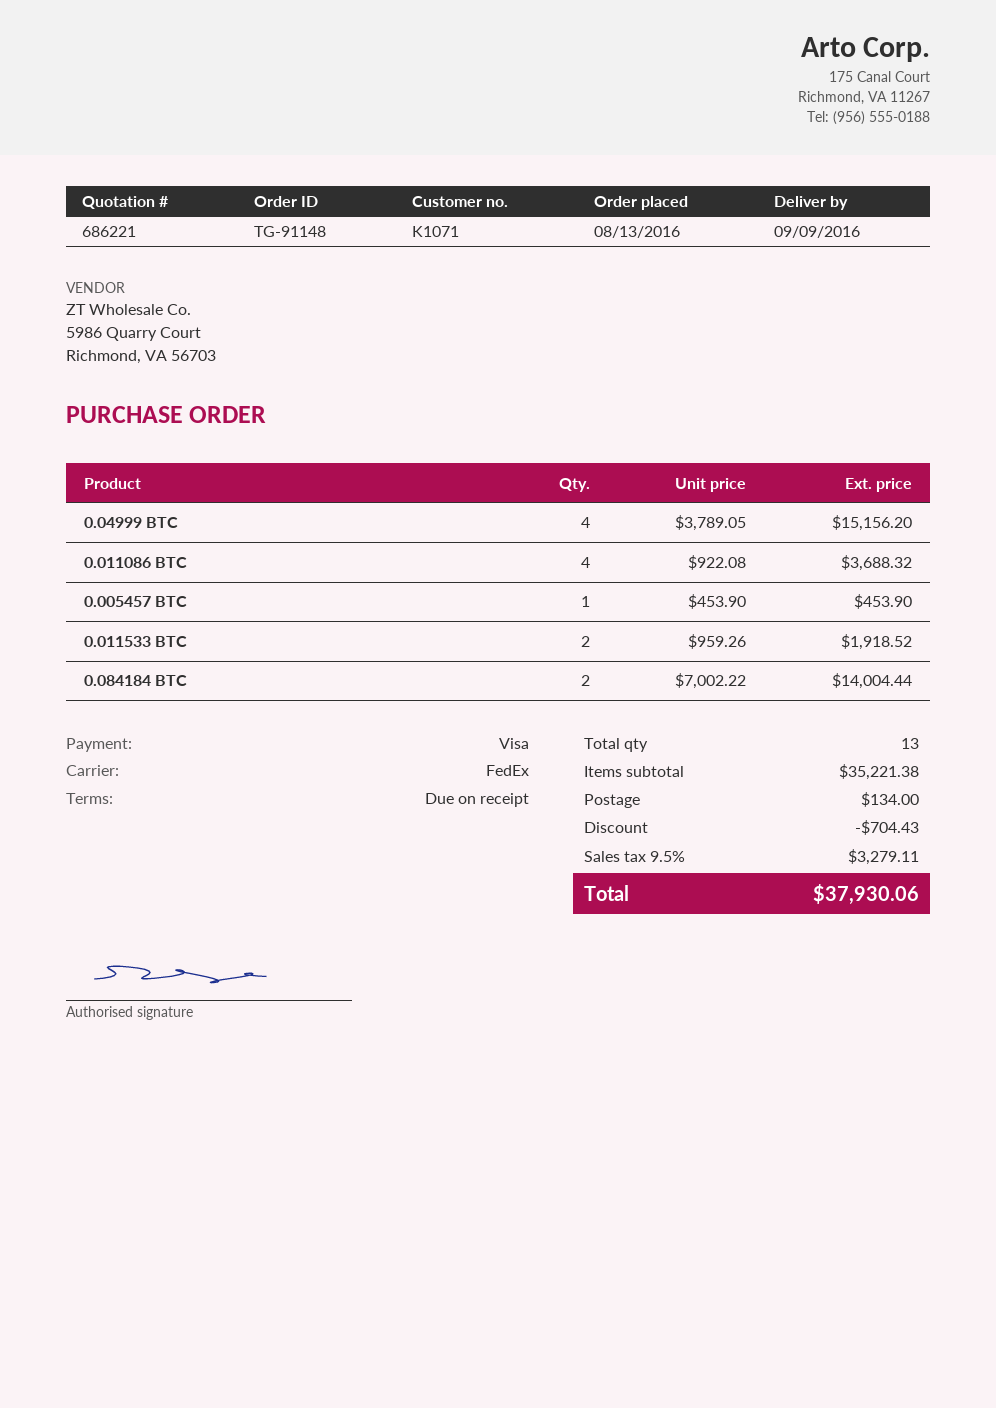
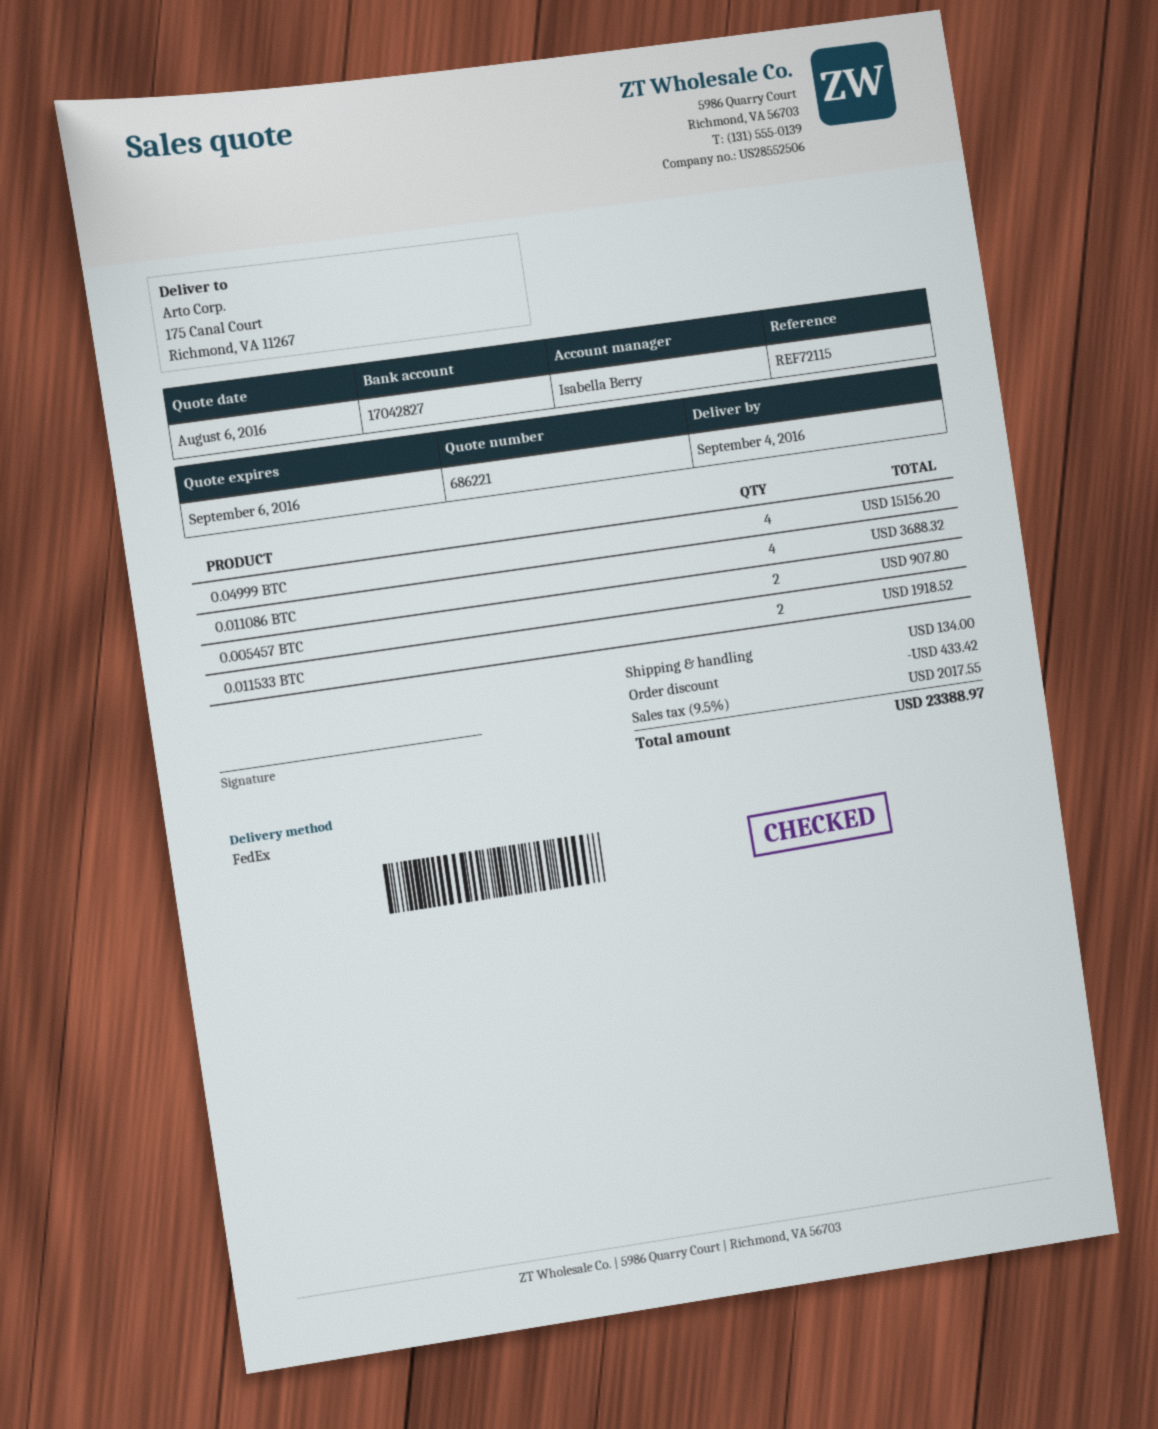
delivery date: 2016-09-09 -> 2016-09-04
0.005457 BTC: 1 for 453.90 -> 2 for 907.80
0.084184 BTC: 2 for 14004.44 -> none
discount: 704.43 -> 433.42
tax: 9.5% = 3279.11 -> 9.5% = 2017.55
total: 37930.06 -> 23388.97

